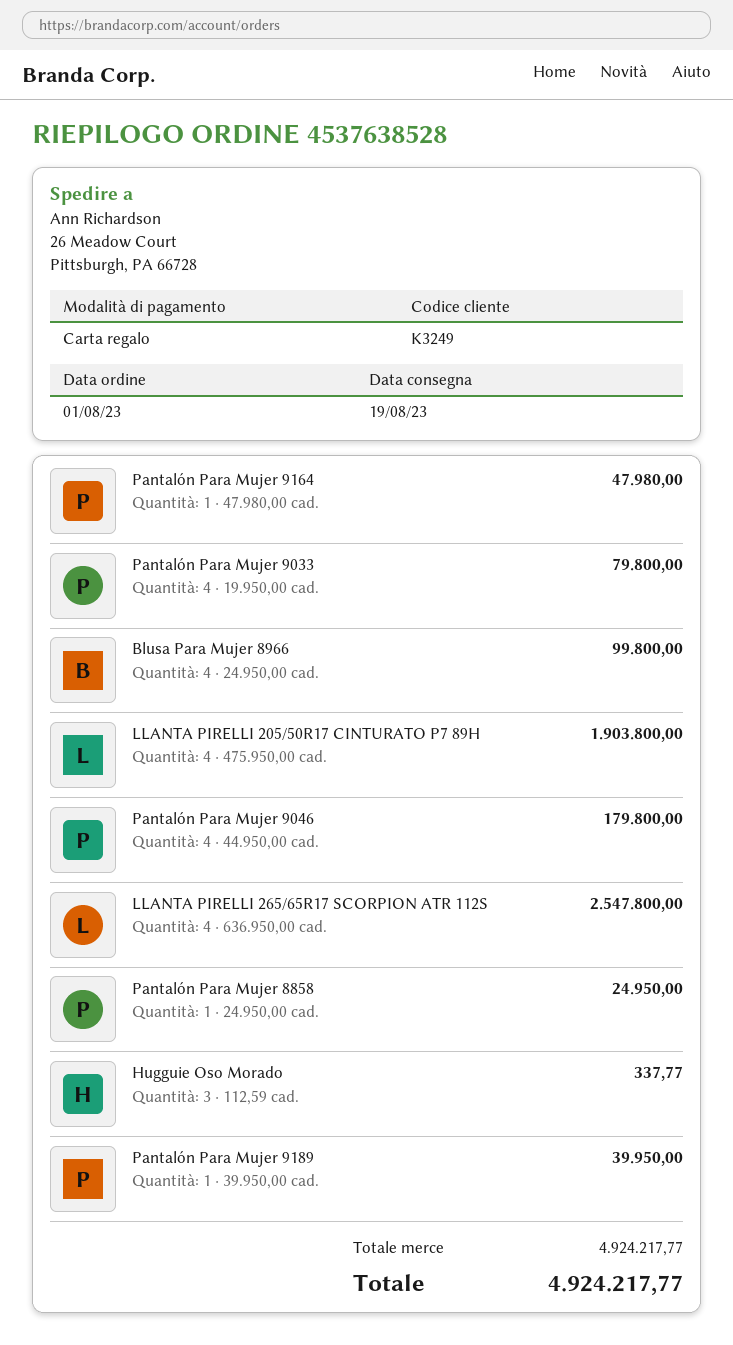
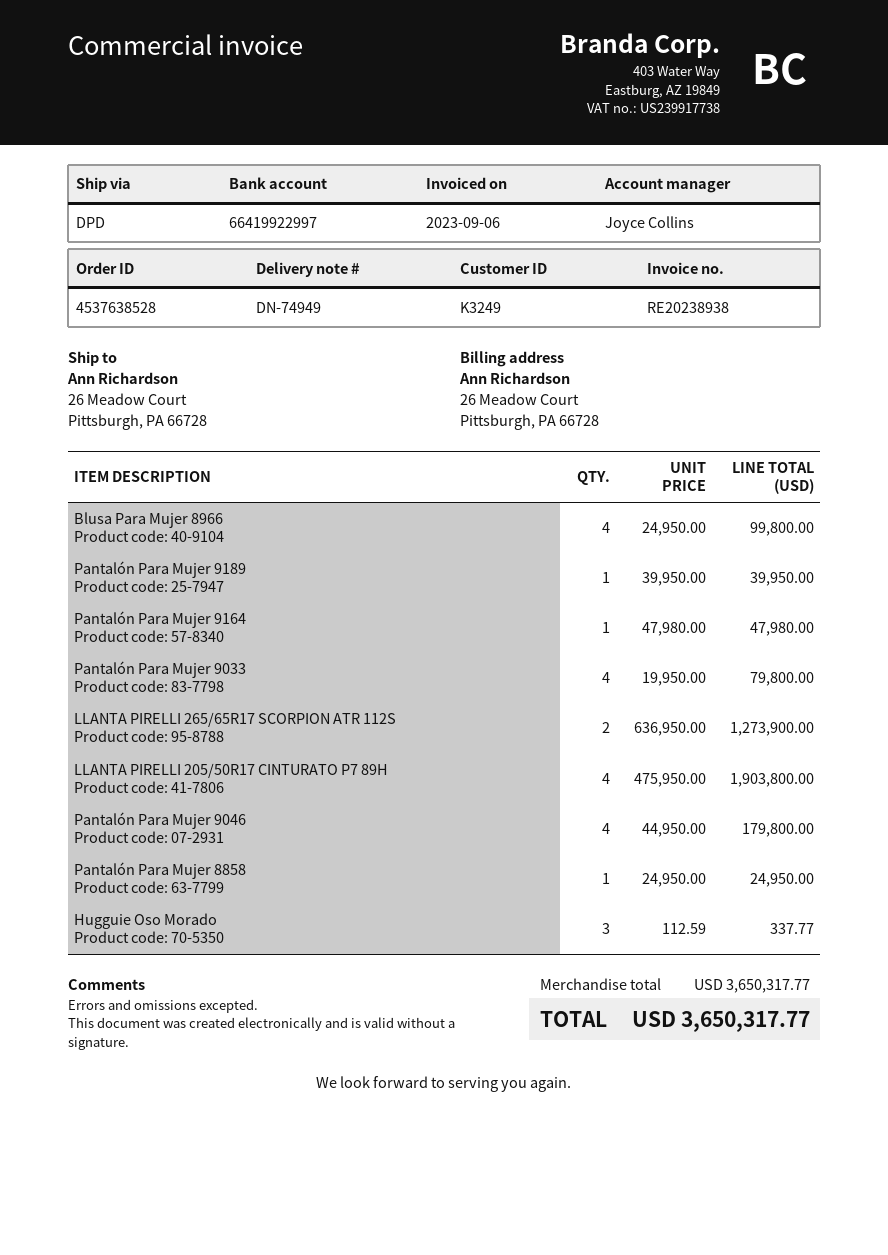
LLANTA PIRELLI 265/65R17 SCORPION ATR 112S: 4 x 636950.00 = 2547800.00 -> 2 x 636950.00 = 1273900.00
subtotal: 4924217.77 -> 3650317.77
total: 4924217.77 -> 3650317.77

